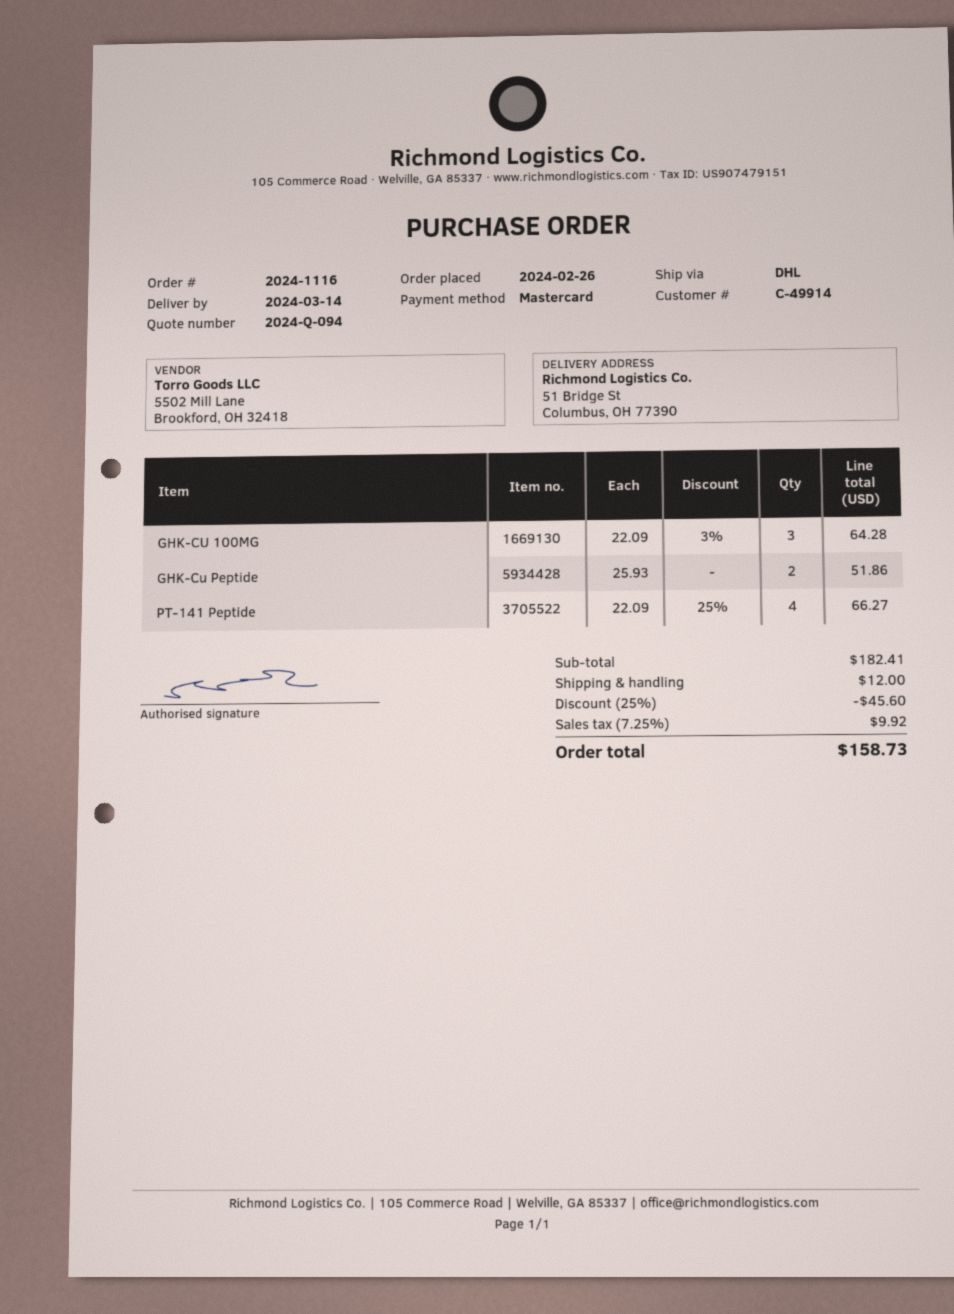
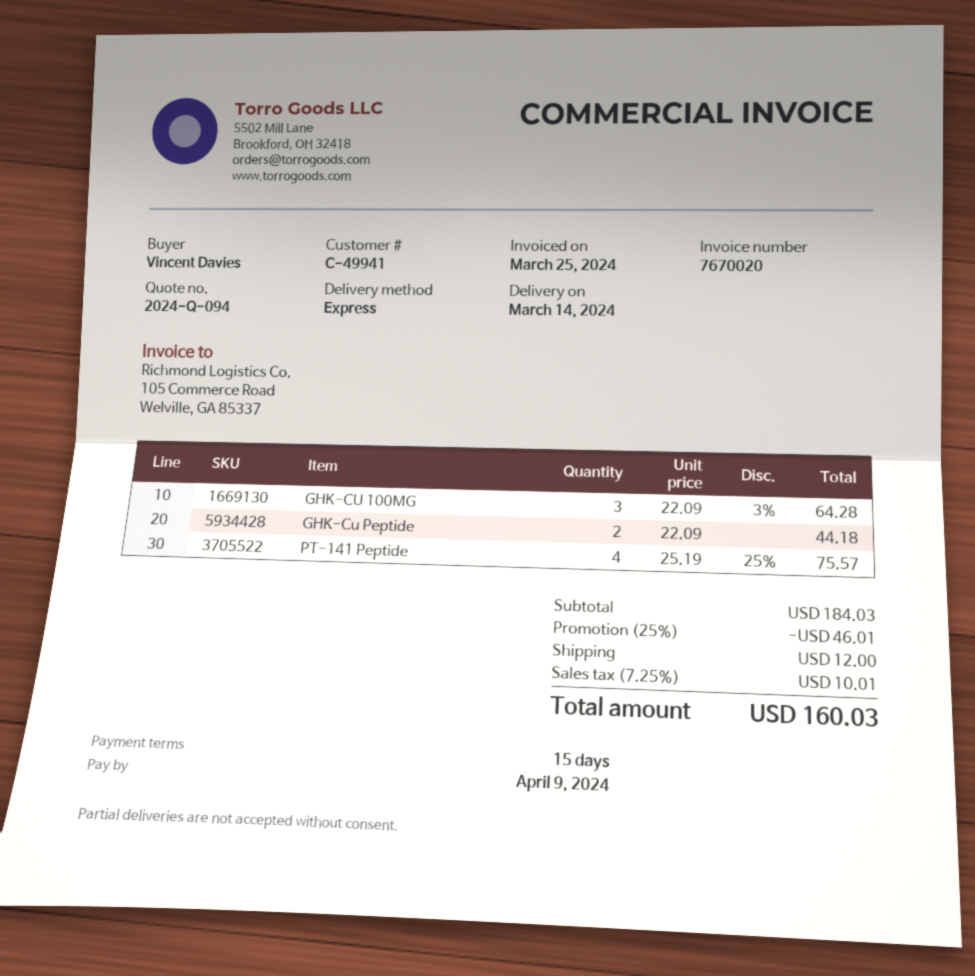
customer number: C-49914 -> C-49941
shipping method: DHL -> express
GHK-Cu Peptide: 2 x 25.93 = 51.86 -> 2 x 22.09 = 44.18
PT-141 Peptide: 4 x 22.09 - 25% = 66.27 -> 4 x 25.19 - 25% = 75.57
subtotal: 182.41 -> 184.03
discount: 25% = 45.60 -> 25% = 46.01
tax: 7.25% = 9.92 -> 7.25% = 10.01
total: 158.73 -> 160.03

